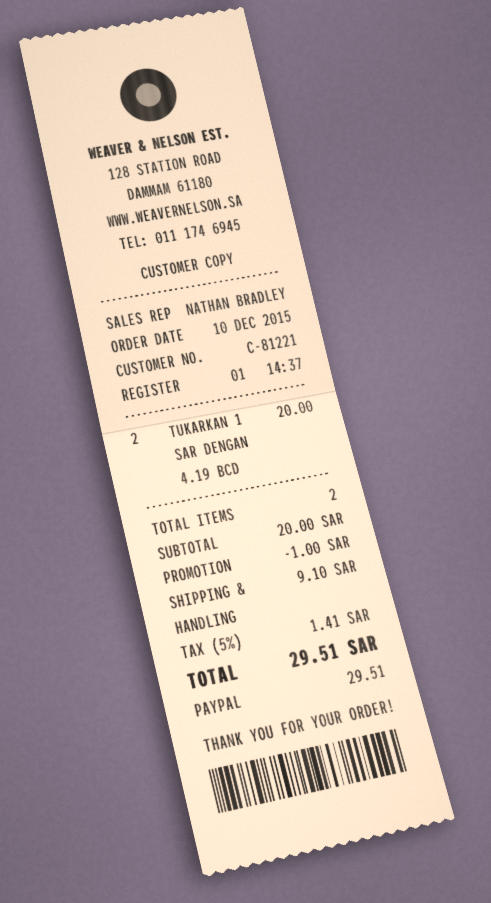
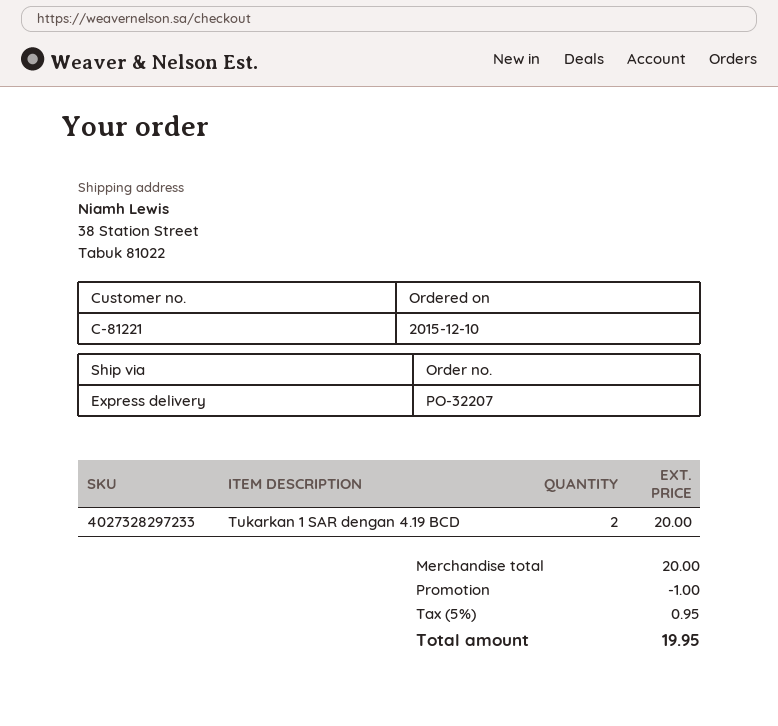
shipping: 9.10 -> none
tax: 5% = 1.41 -> 5% = 0.95
total: 29.51 -> 19.95

